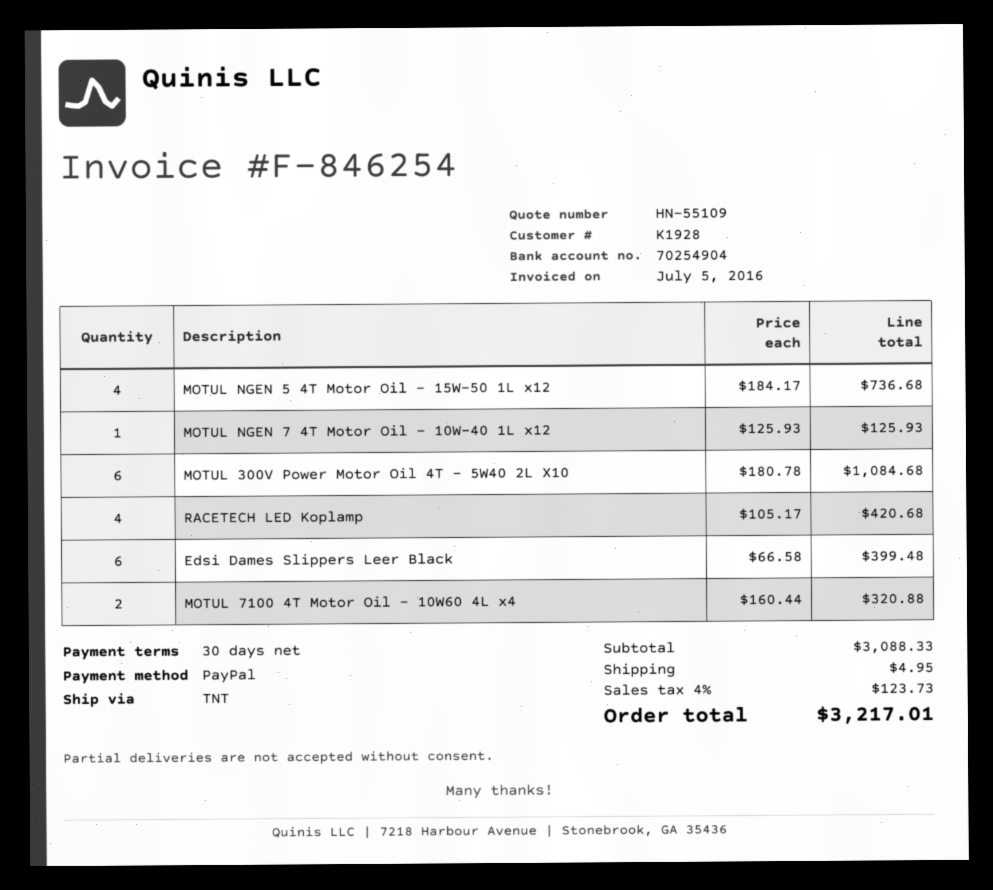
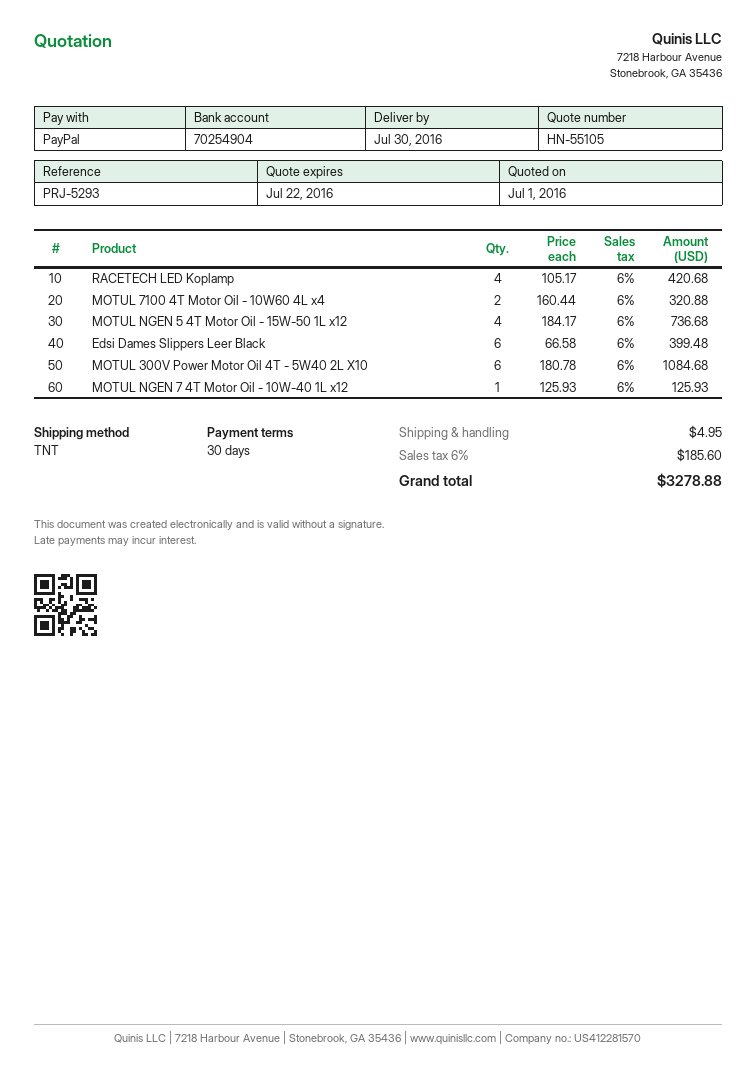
quote number: HN-55109 -> HN-55105
tax: 4% = 123.73 -> 6% = 185.60
total: 3217.01 -> 3278.88

